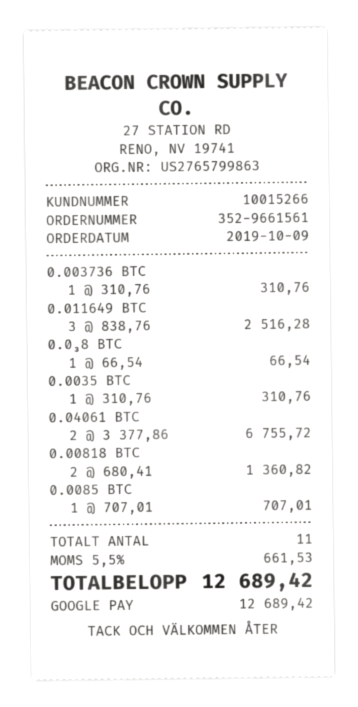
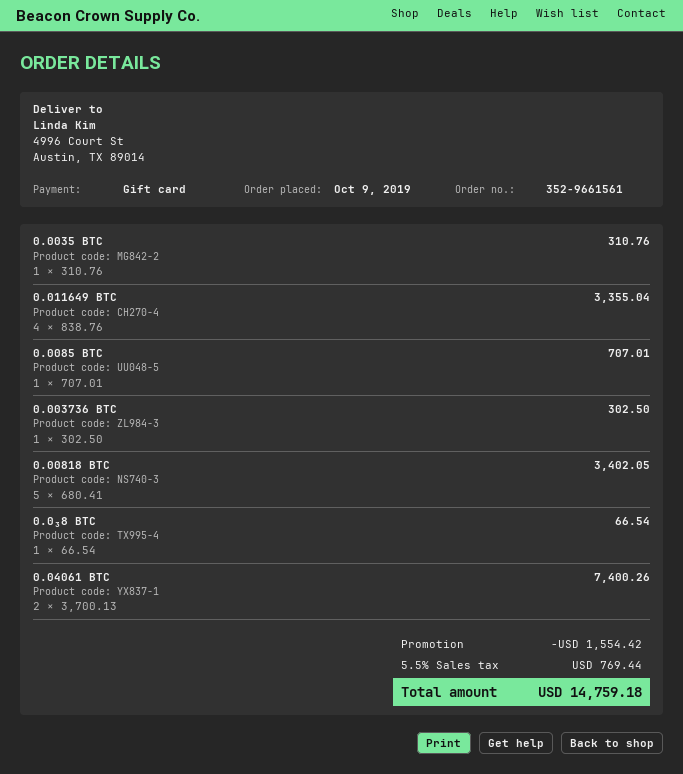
payment method: Google Pay -> gift card
0.003736 BTC: 1 x 310.76 = 310.76 -> 1 x 302.50 = 302.50
0.011649 BTC: 3 x 838.76 = 2516.28 -> 4 x 838.76 = 3355.04
0.04061 BTC: 2 x 3377.86 = 6755.72 -> 2 x 3700.13 = 7400.26
0.00818 BTC: 2 x 680.41 = 1360.82 -> 5 x 680.41 = 3402.05
discount: none -> 1554.42
tax: 5.5% = 661.53 -> 5.5% = 769.44
total: 12689.42 -> 14759.18

